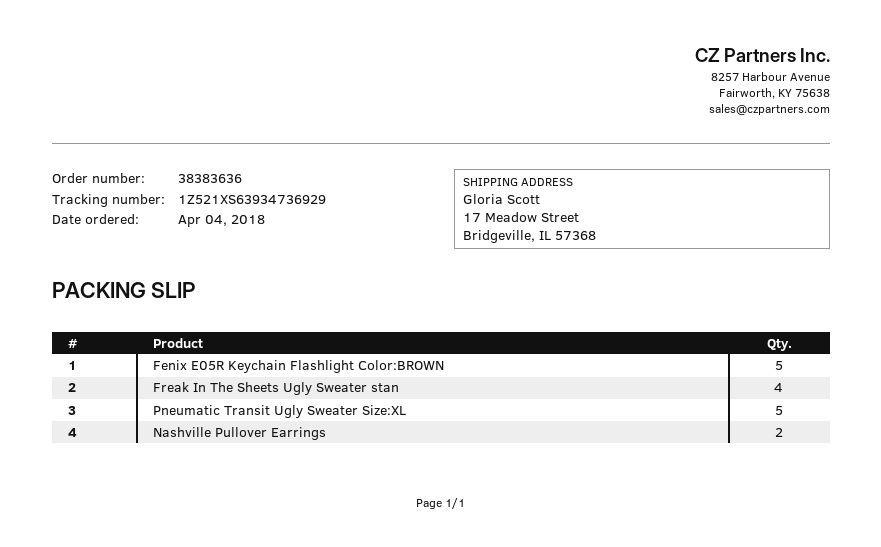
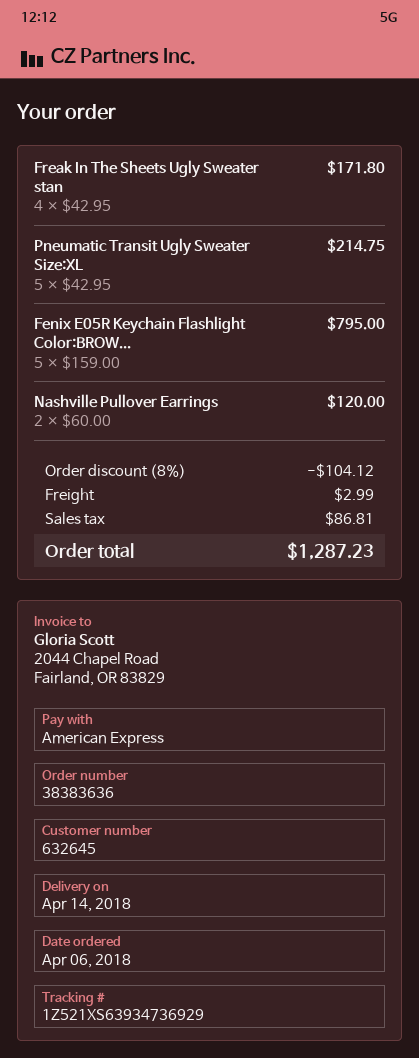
order date: 2018-04-04 -> 2018-04-06

